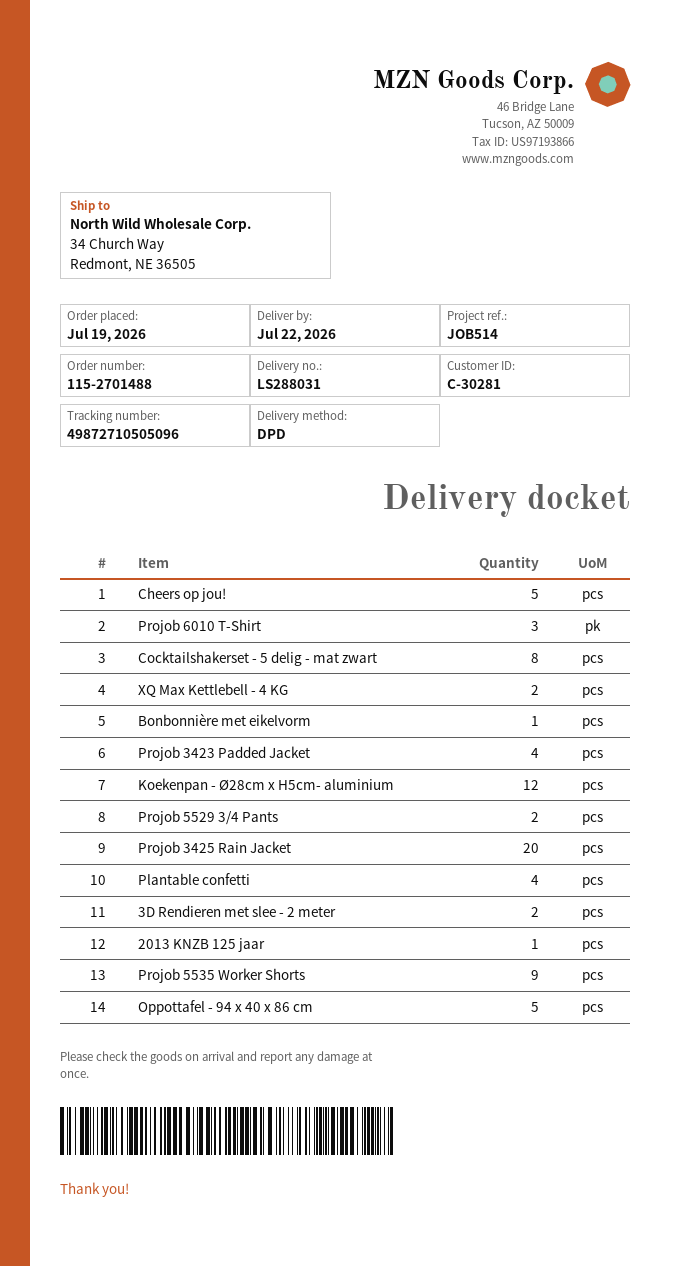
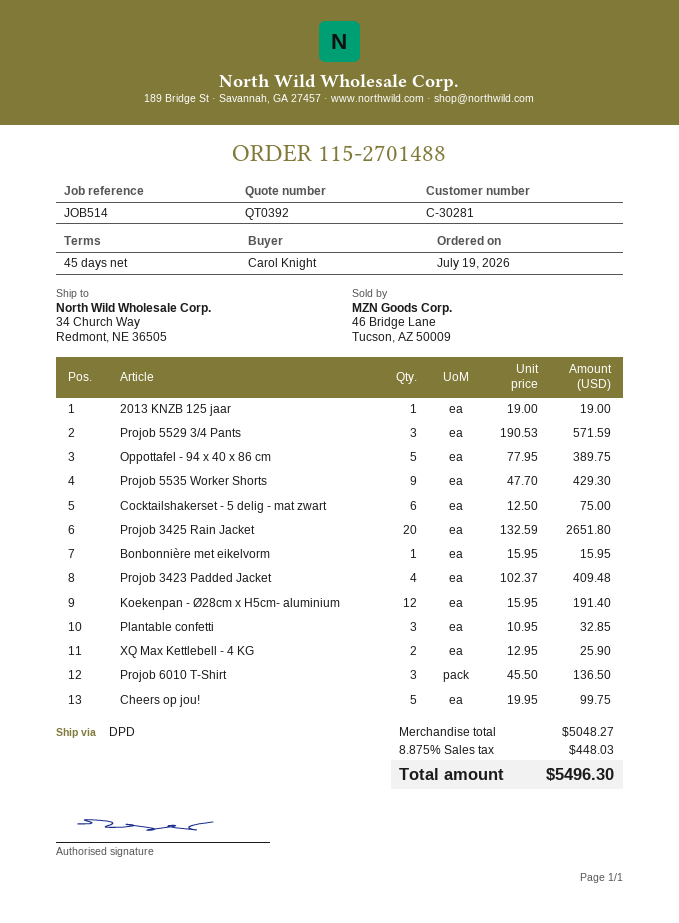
Cocktailshakerset - 5 delig - mat zwart: 8 -> 6
Projob 5529 3/4 Pants: 2 -> 3
Plantable confetti: 4 -> 3
3D Rendieren met slee - 2 meter: 2 -> none

